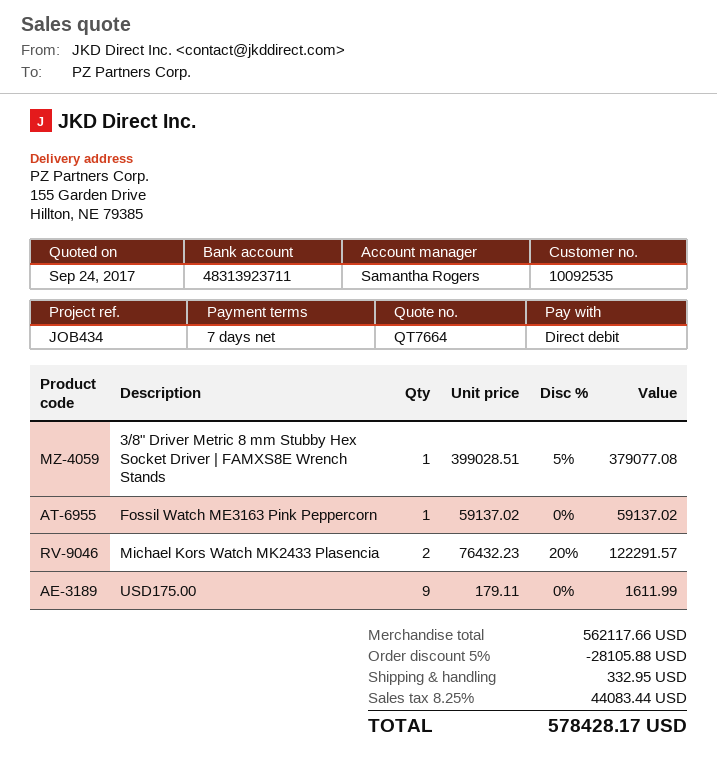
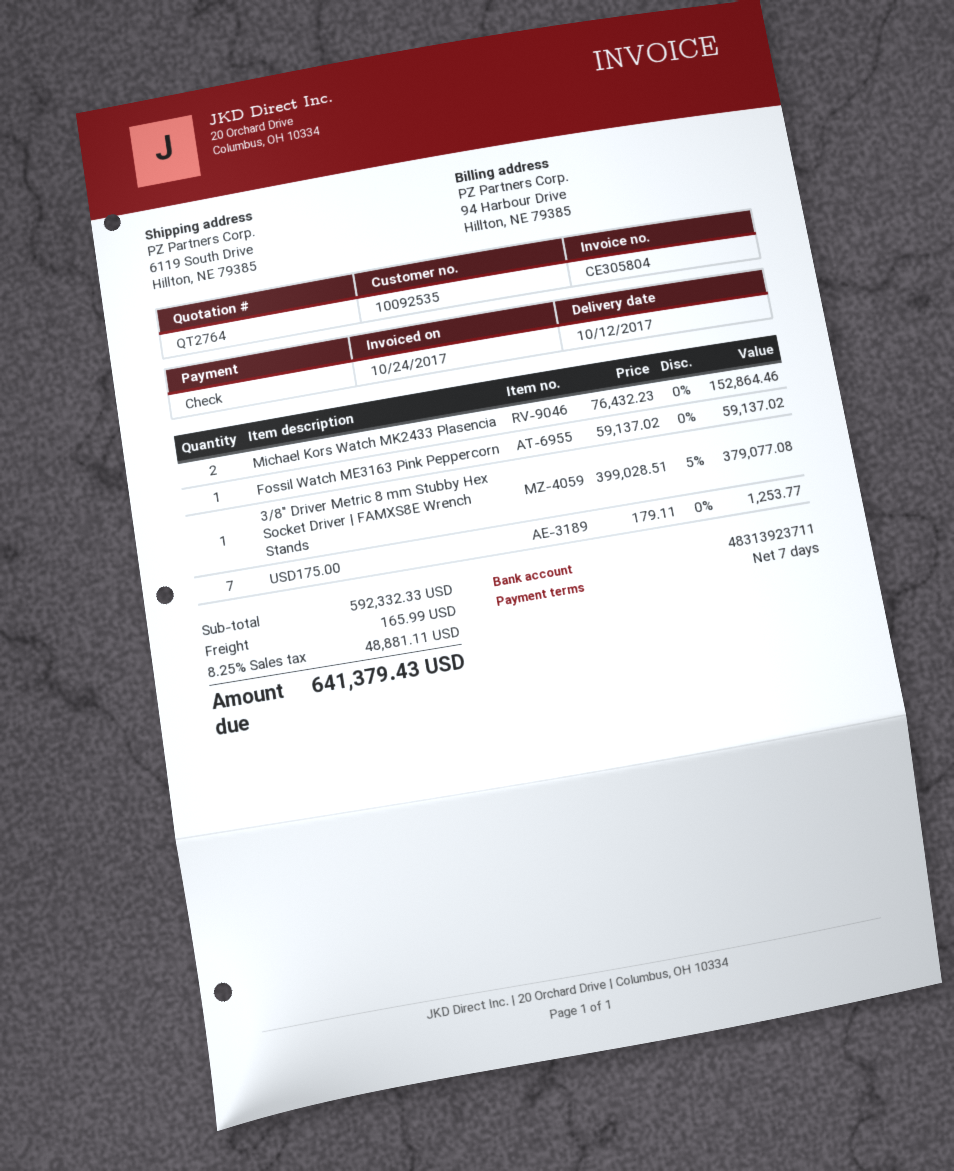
quote number: QT7664 -> QT2764
payment method: direct debit -> cheque
ship to: 155 Garden Drive, Hillton, NE 79385 -> 6119 South Drive, Hillton, NE 79385
Michael Kors Watch MK2433 Plasencia: 2 x 76432.23 - 20% = 122291.57 -> 2 x 76432.23 = 152864.46
USD175.00: 9 x 179.11 = 1611.99 -> 7 x 179.11 = 1253.77
subtotal: 562117.66 -> 592332.33
discount: 5% = 28105.88 -> none
shipping: 332.95 -> 165.99
tax: 8.25% = 44083.44 -> 8.25% = 48881.11
total: 578428.17 -> 641379.43

